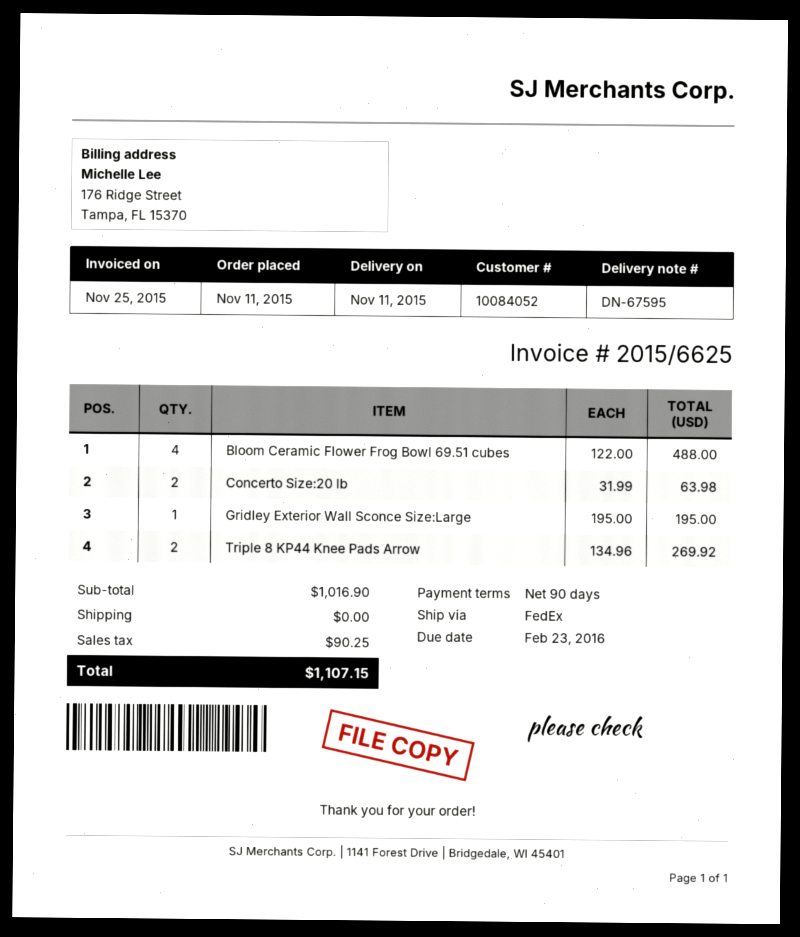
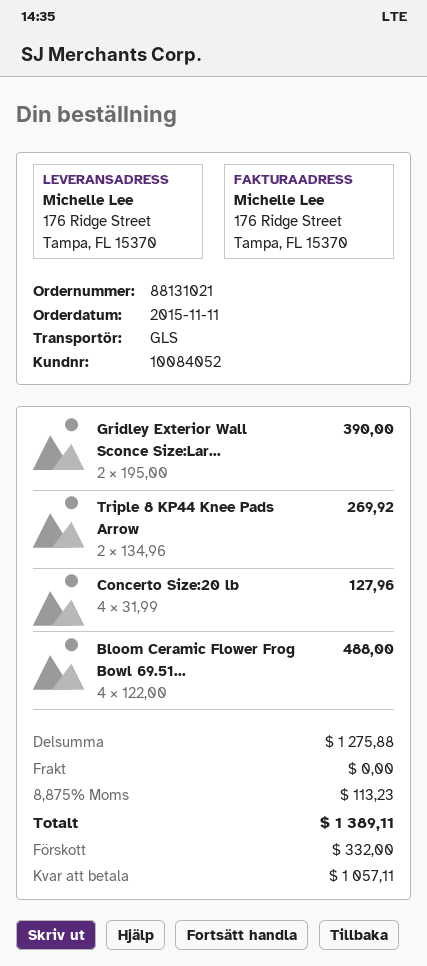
shipping method: FedEx -> GLS
Concerto Size:20 lb: 2 x 31.99 = 63.98 -> 4 x 31.99 = 127.96
Gridley Exterior Wall Sconce Size:Large: 1 x 195.00 = 195.00 -> 2 x 195.00 = 390.00
subtotal: 1016.90 -> 1275.88
tax: 90.25 -> 113.23
total: 1107.15 -> 1389.11

